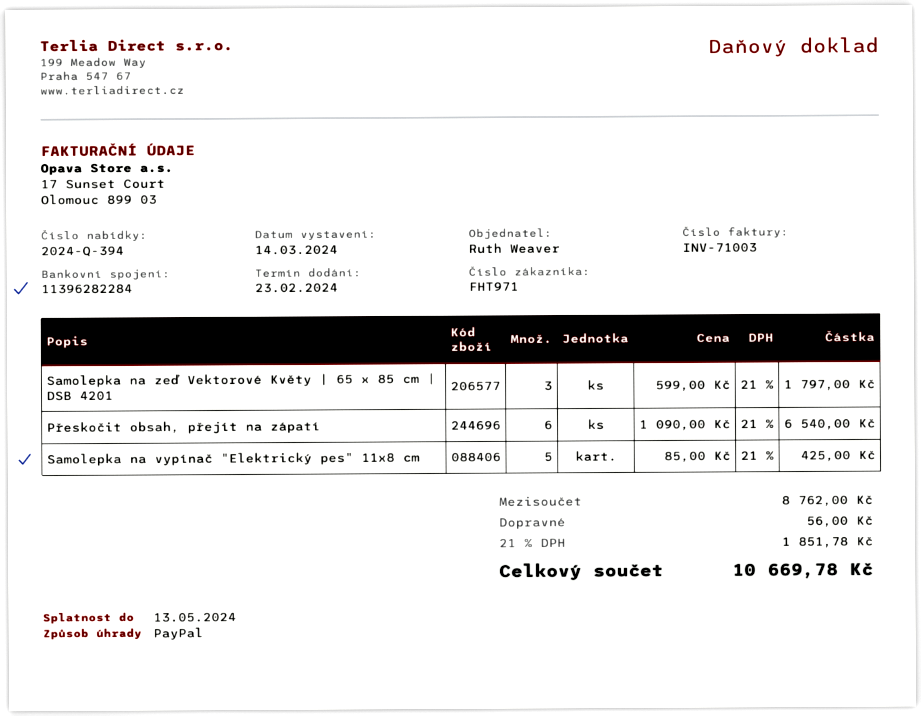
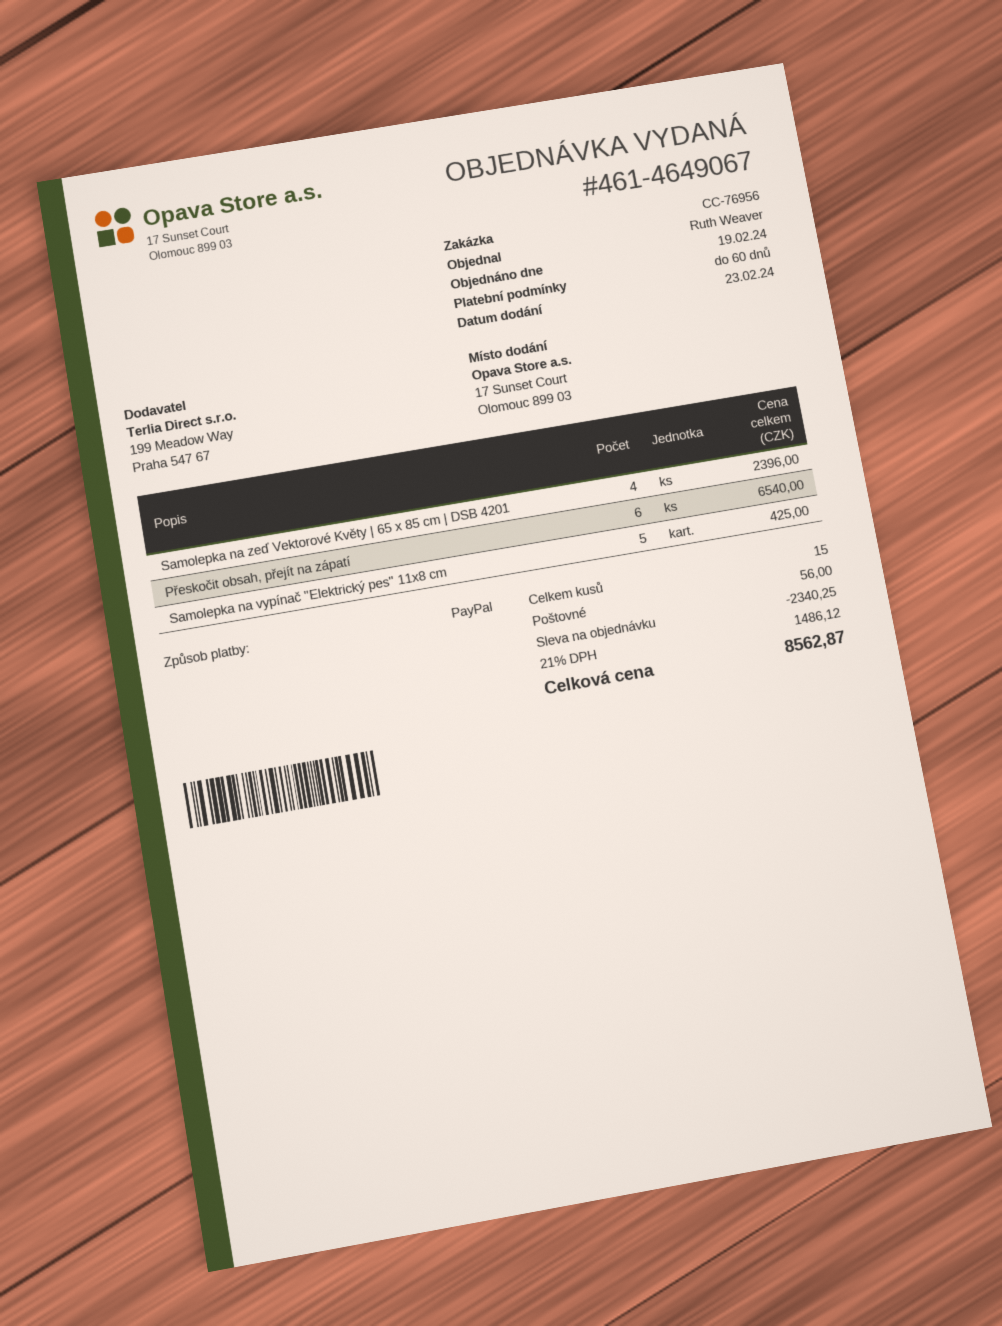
Samolepka na zeď Vektorové Květy | 65 x 85 cm | DSB 4201: 3 for 1797.00 -> 4 for 2396.00
discount: none -> 2340.25
tax: 21% = 1851.78 -> 21% = 1486.12
total: 10669.78 -> 8562.87

